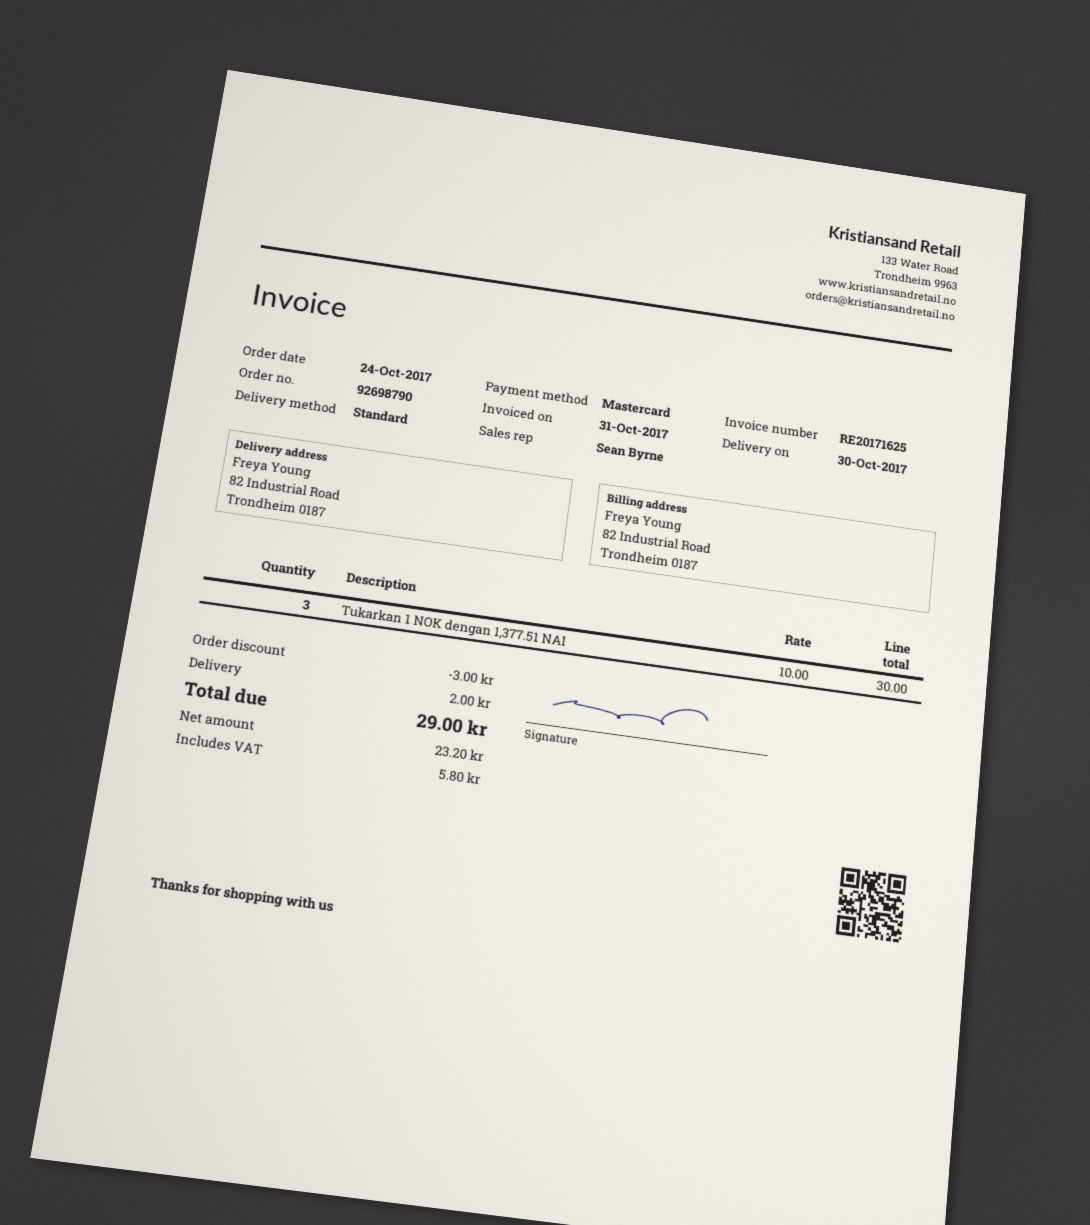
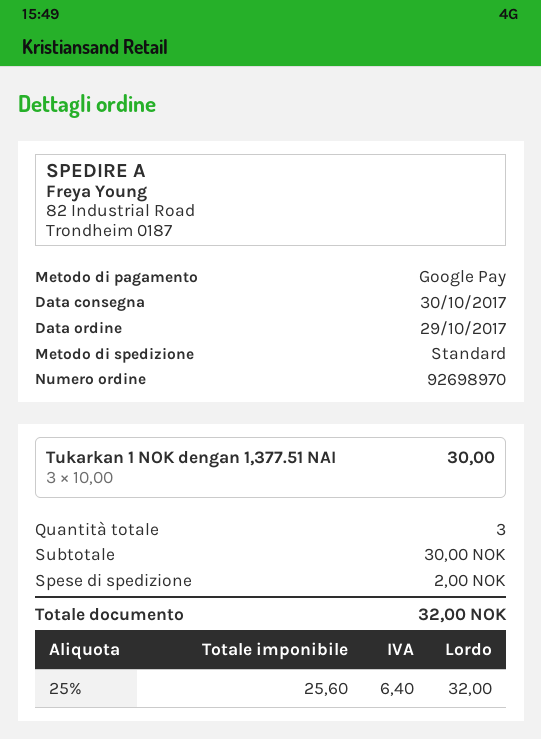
order number: 92698790 -> 92698970
order date: 2017-10-24 -> 2017-10-29
payment method: Mastercard -> Google Pay
discount: 3.00 -> none
net: 23.20 -> 25.60
tax: 5.80 -> 6.40
total: 29.00 -> 32.00

